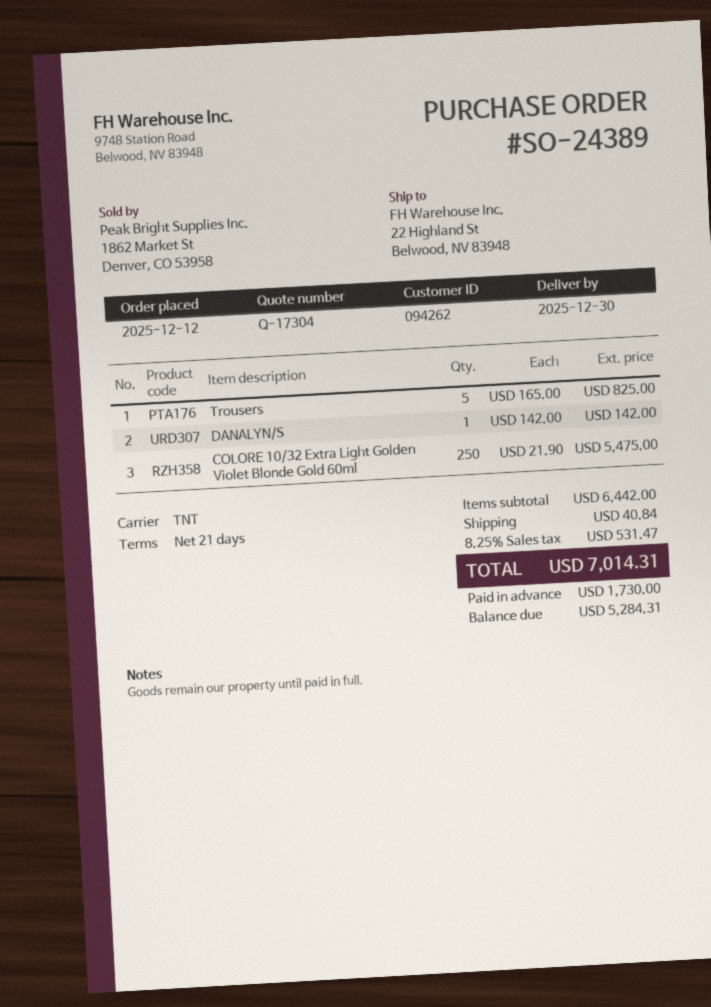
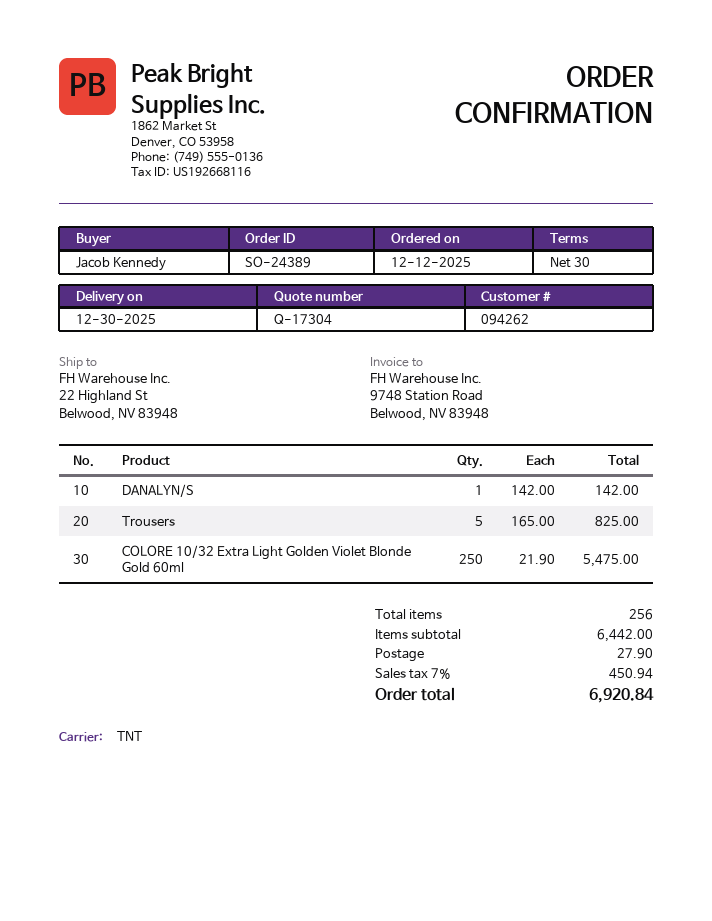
payment terms: 21 days -> 30 days
shipping: 40.84 -> 27.90
tax: 8.25% = 531.47 -> 7% = 450.94
total: 7014.31 -> 6920.84

